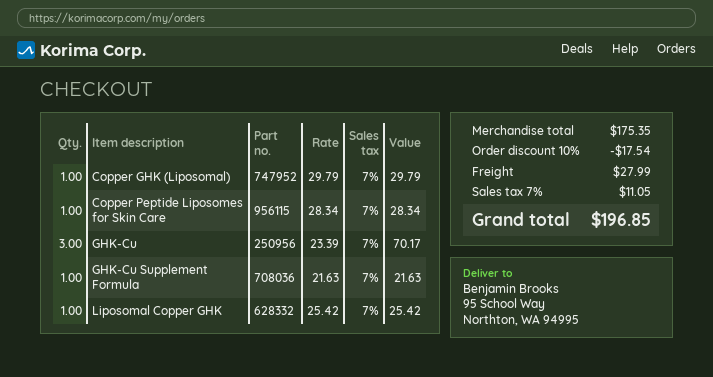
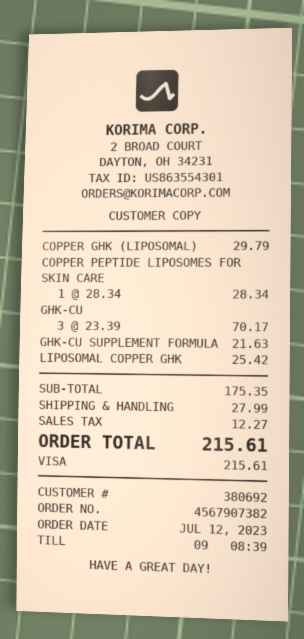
discount: 10% = 17.54 -> none
tax: 11.05 -> 12.27
total: 196.85 -> 215.61

